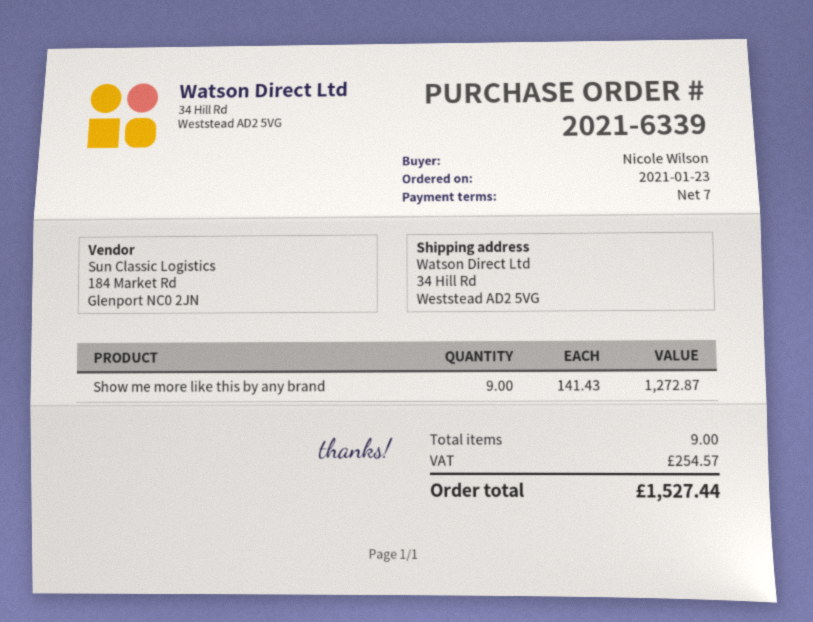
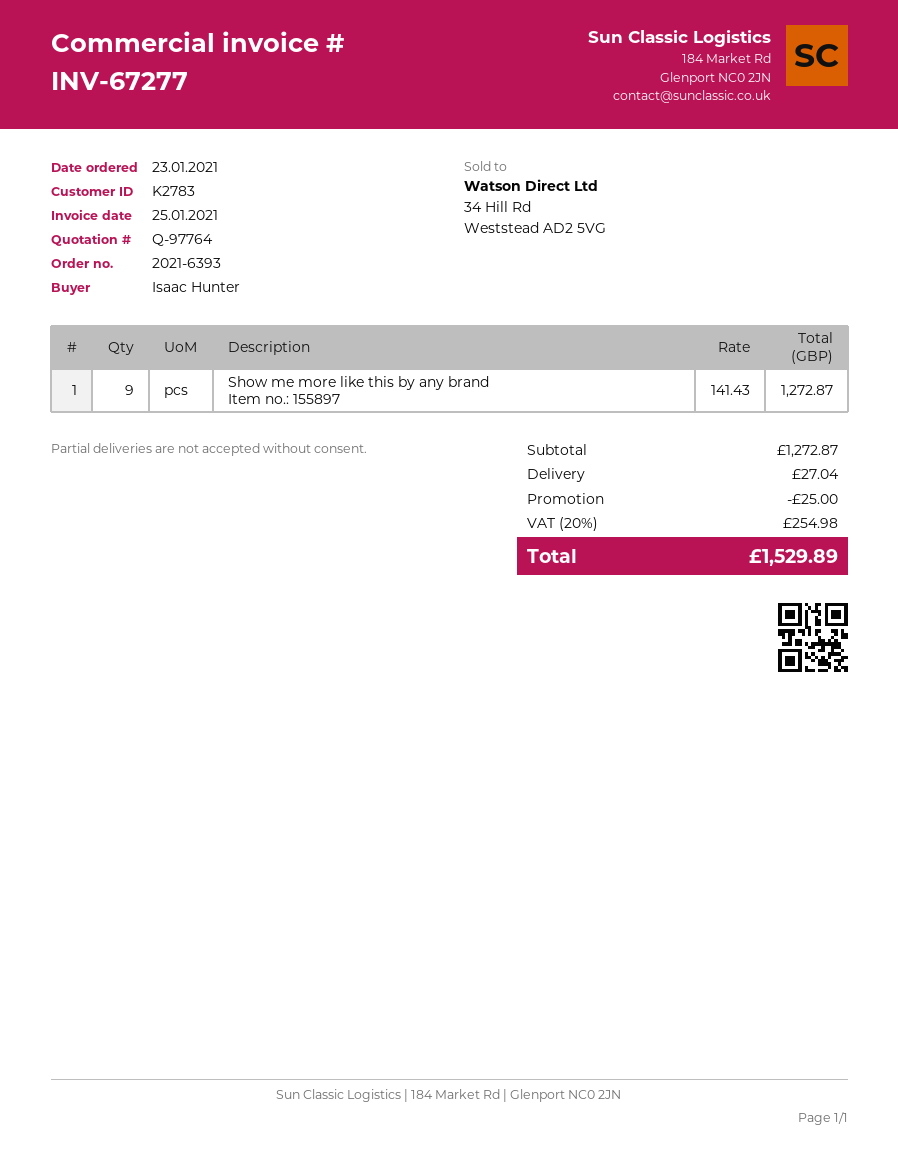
order number: 2021-6339 -> 2021-6393
ordered by: Nicole Wilson -> Isaac Hunter
discount: none -> 25.00
shipping: none -> 27.04
tax: 254.57 -> 254.98
total: 1527.44 -> 1529.89

